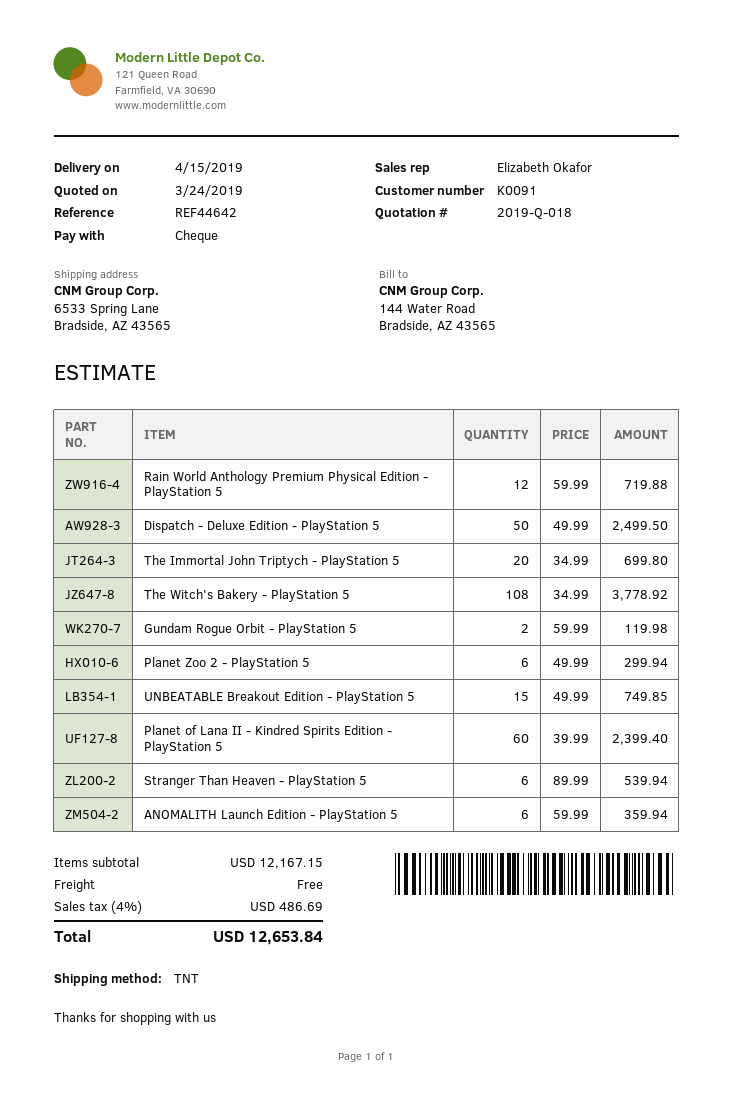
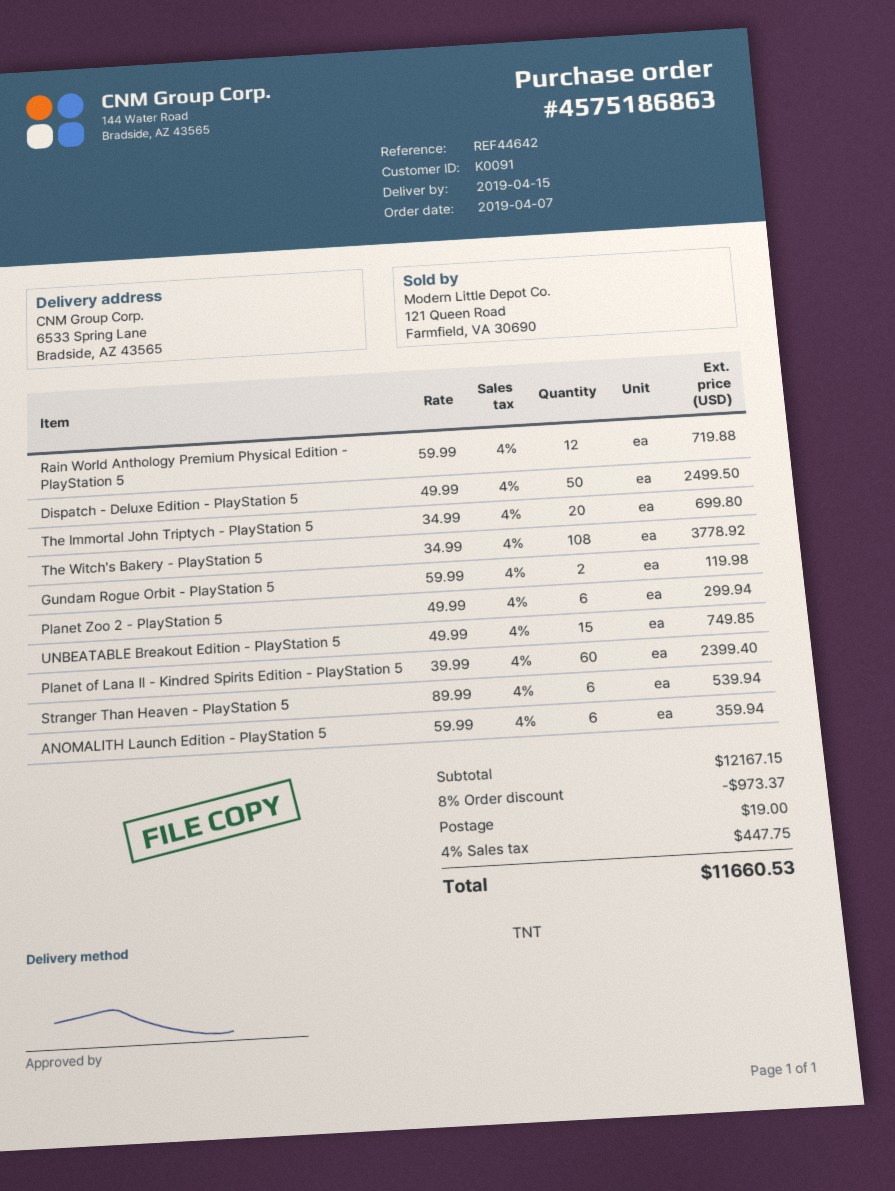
discount: none -> 8% = 973.37
shipping: 0.00 -> 19.00
tax: 4% = 486.69 -> 4% = 447.75
total: 12653.84 -> 11660.53

